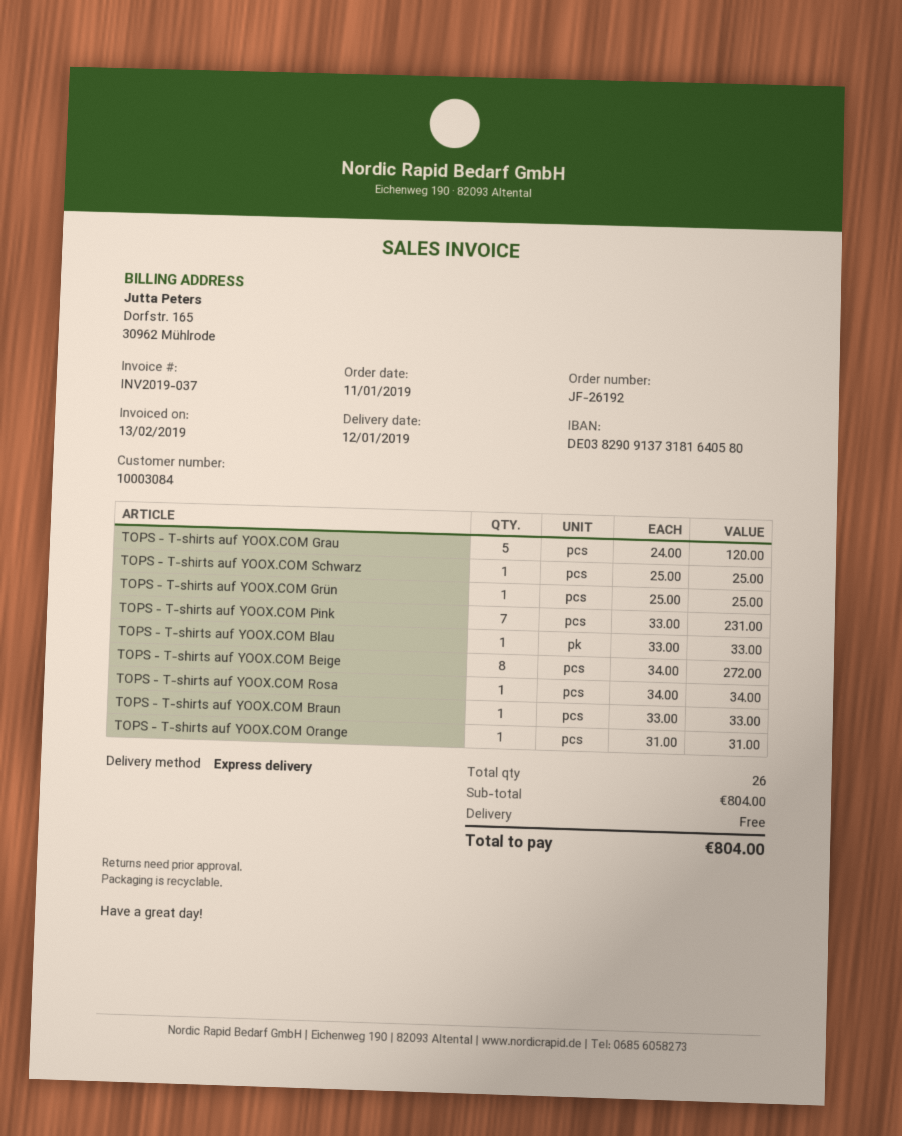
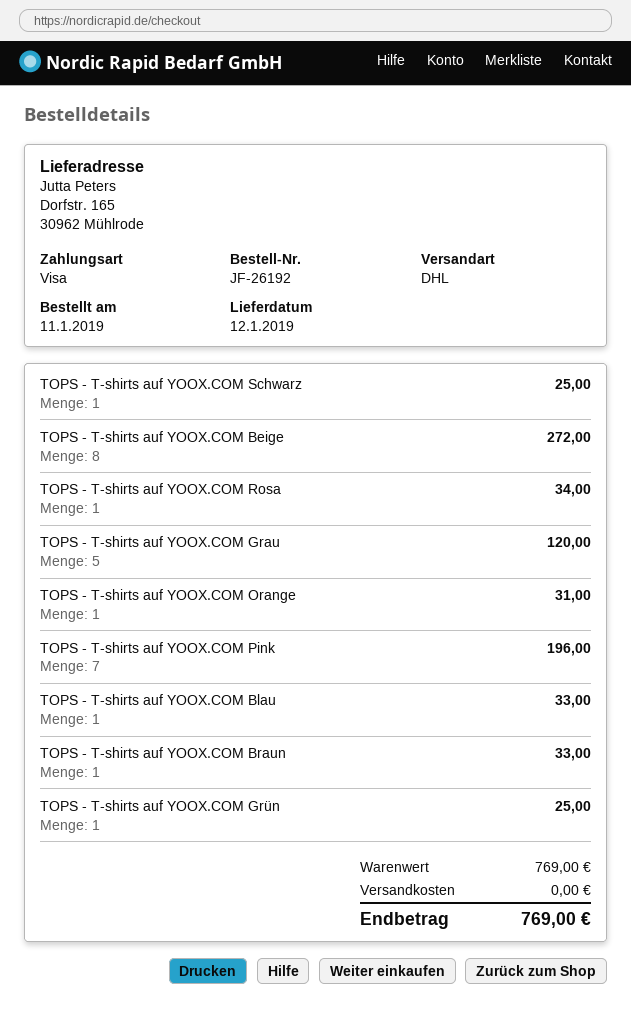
shipping method: express -> DHL
TOPS - T-shirts auf YOOX.COM Pink: 7 for 231.00 -> 7 for 196.00
subtotal: 804.00 -> 769.00
total: 804.00 -> 769.00

